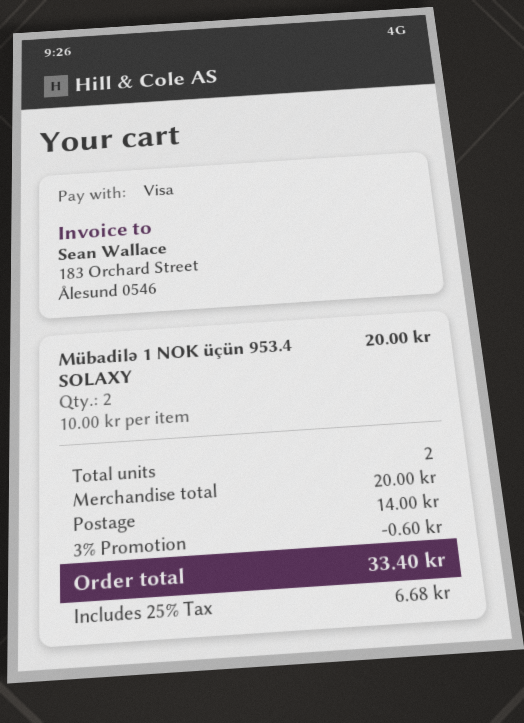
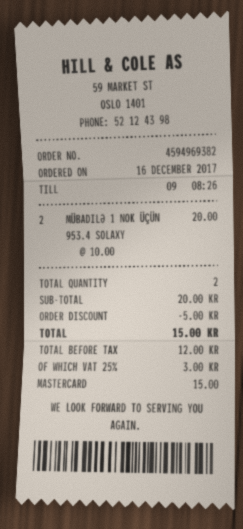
payment method: Visa -> Mastercard
discount: 0.60 -> 5.00
shipping: 14.00 -> none
tax: 25% = 6.68 -> 25% = 3.00
total: 33.40 -> 15.00

